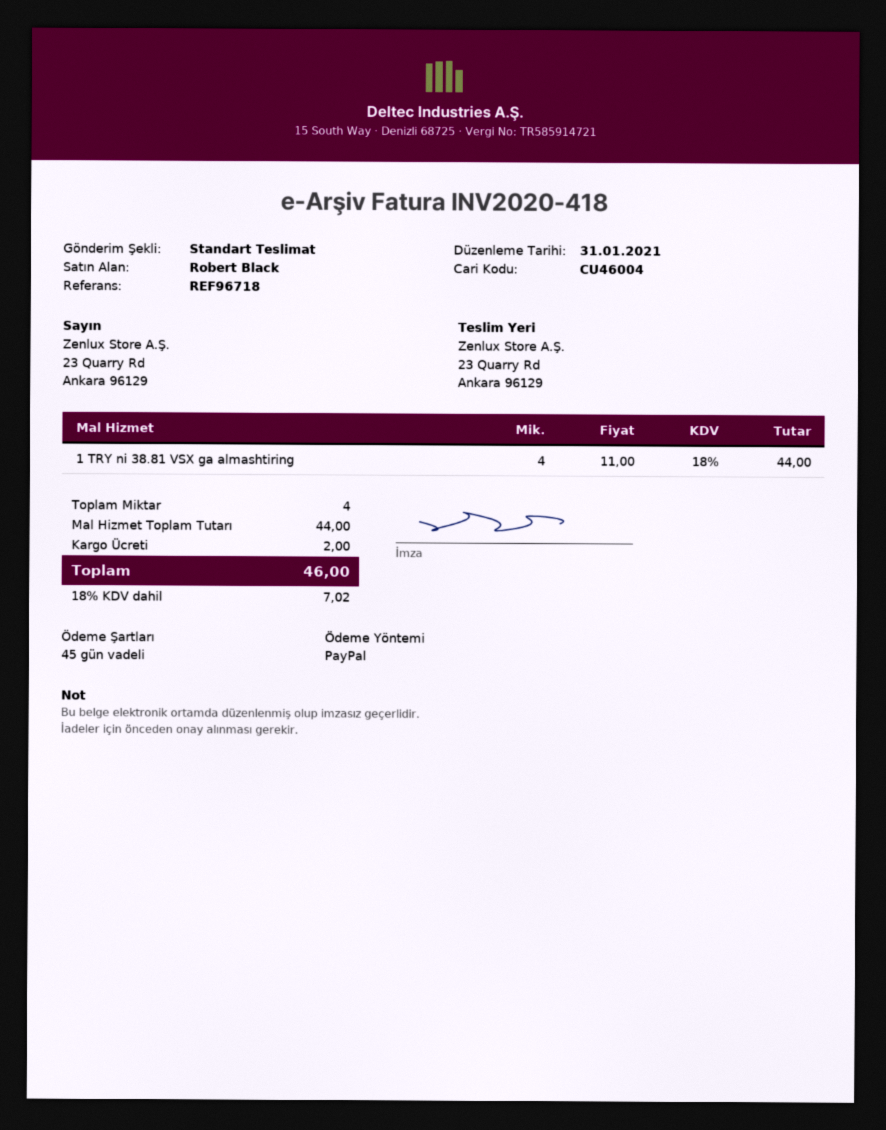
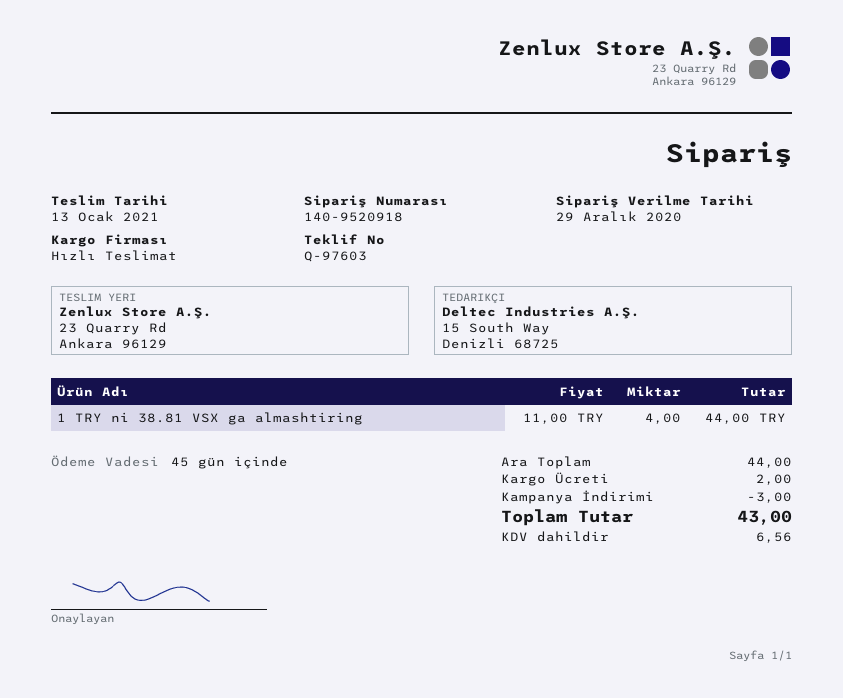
shipping method: standard -> express
discount: none -> 3.00
tax: 7.02 -> 6.56
total: 46.00 -> 43.00

